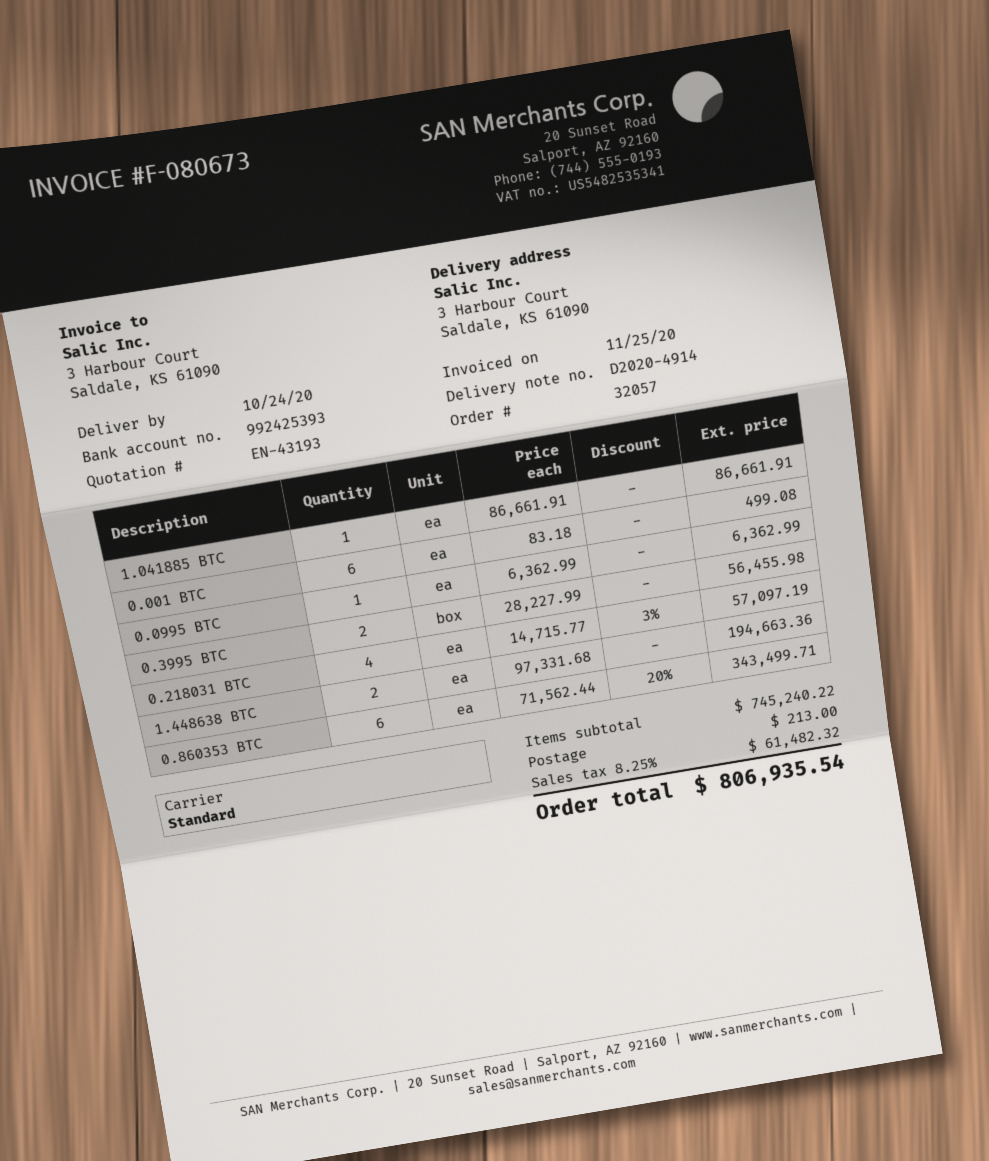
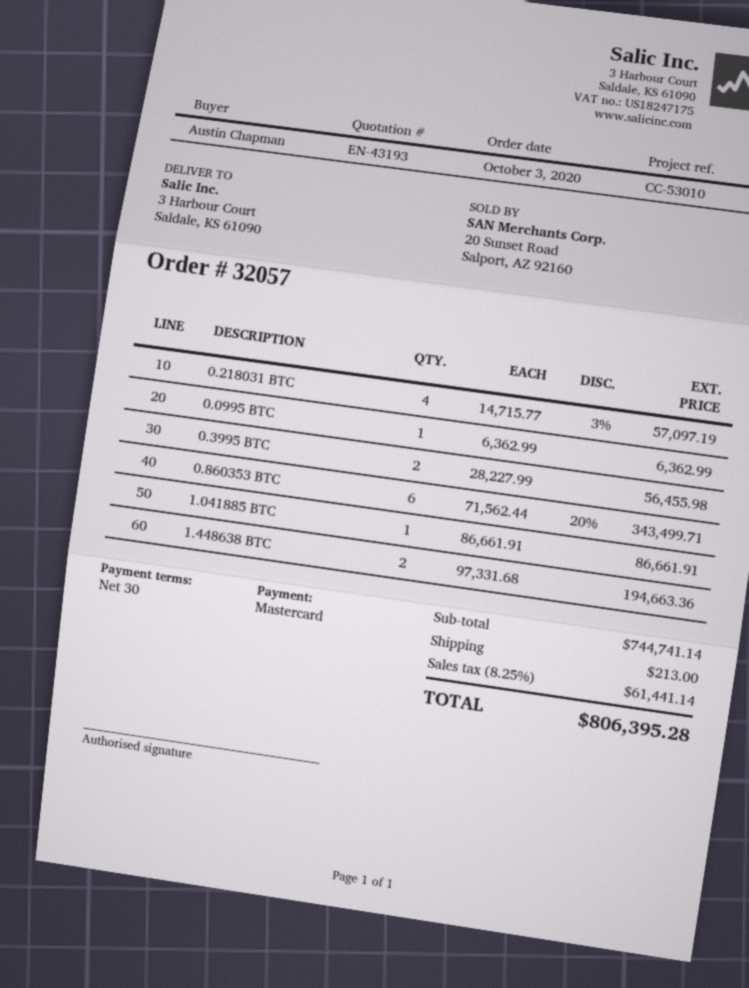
0.001 BTC: 6 x 83.18 = 499.08 -> none
subtotal: 745240.22 -> 744741.14
tax: 8.25% = 61482.32 -> 8.25% = 61441.14
total: 806935.54 -> 806395.28

